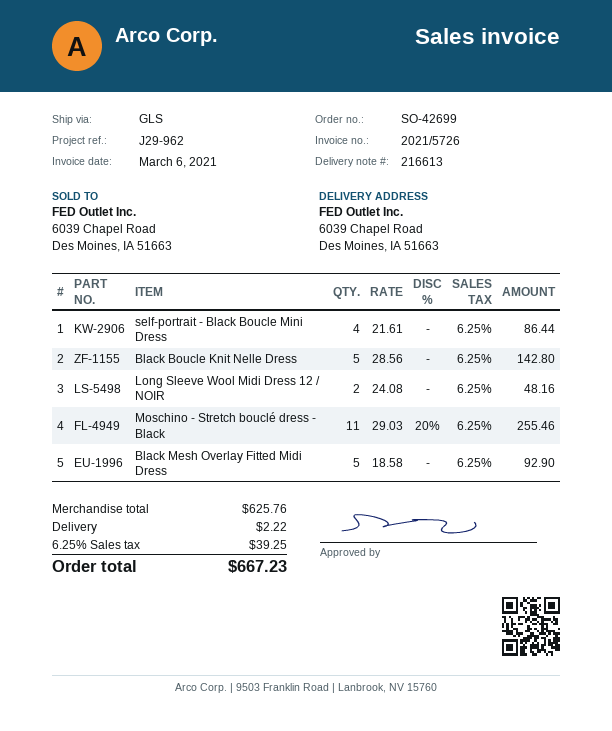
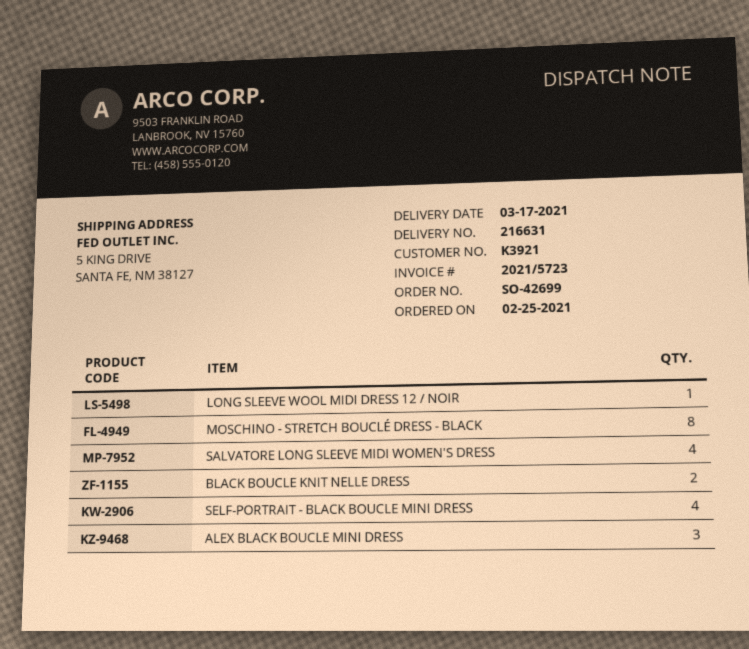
delivery note number: 216613 -> 216631
invoice number: 2021/5726 -> 2021/5723
ship to: 6039 Chapel Road, Des Moines, IA 51663 -> 5 KING DRIVE, SANTA FE, NM 38127
Black Boucle Knit Nelle Dress: 5 -> 2
Long Sleeve Wool Midi Dress 12 / NOIR: 2 -> 1
Moschino - Stretch bouclé dress - Black: 11 -> 8
Black Mesh Overlay Fitted Midi Dress: 5 -> none
SALVATORE LONG SLEEVE MIDI WOMEN'S DRESS: none -> 4
ALEX BLACK BOUCLE MINI DRESS: none -> 3

